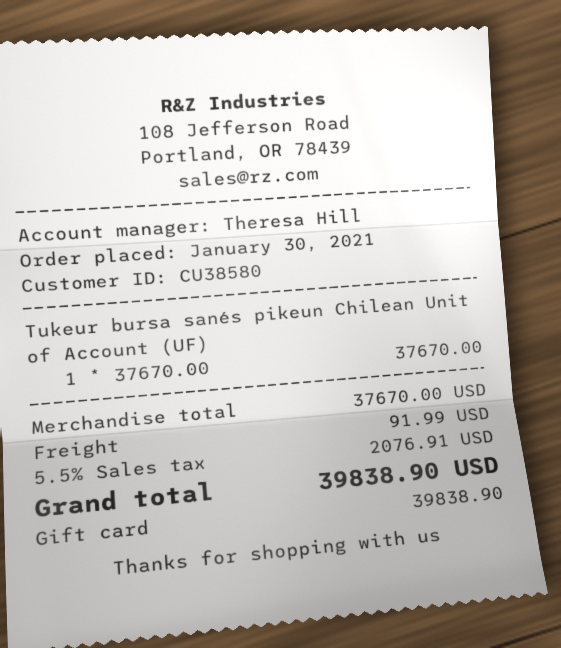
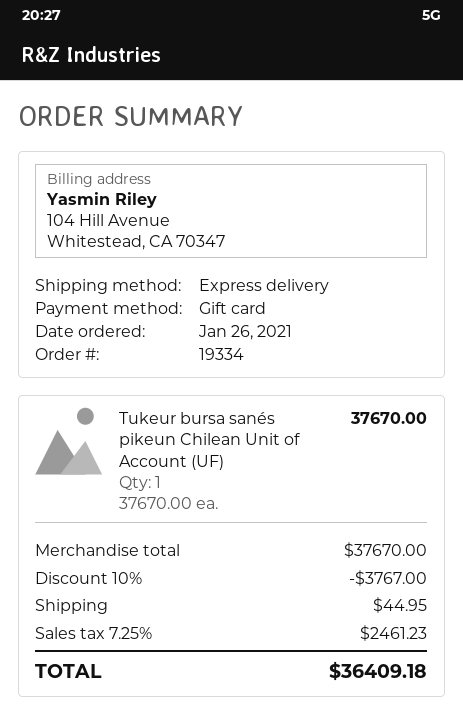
order date: 2021-01-30 -> 2021-01-26
discount: none -> 10% = 3767.00
shipping: 91.99 -> 44.95
tax: 5.5% = 2076.91 -> 7.25% = 2461.23
total: 39838.90 -> 36409.18

